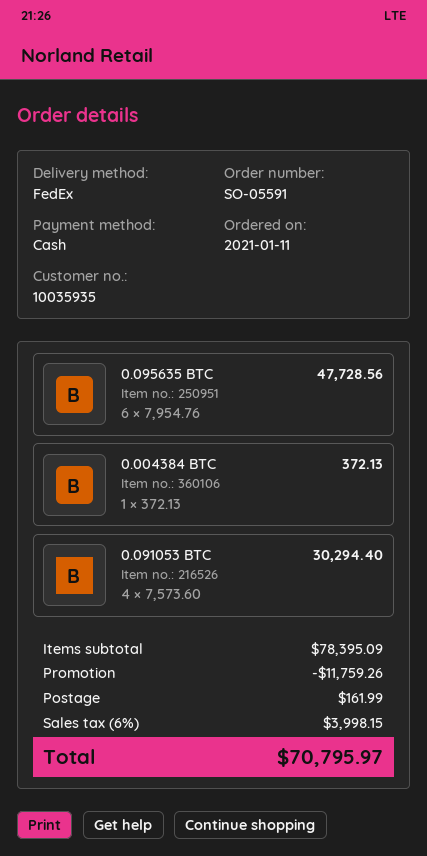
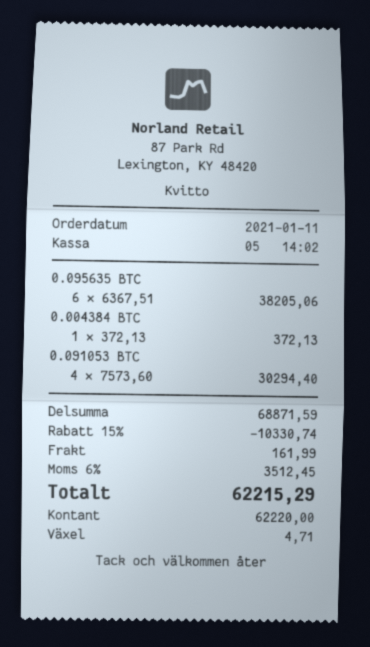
0.095635 BTC: 6 x 7954.76 = 47728.56 -> 6 x 6367.51 = 38205.06
subtotal: 78395.09 -> 68871.59
discount: 11759.26 -> 10330.74
tax: 6% = 3998.15 -> 6% = 3512.45
total: 70795.97 -> 62215.29

